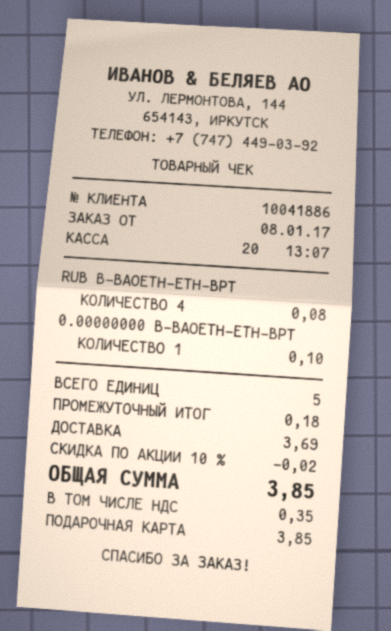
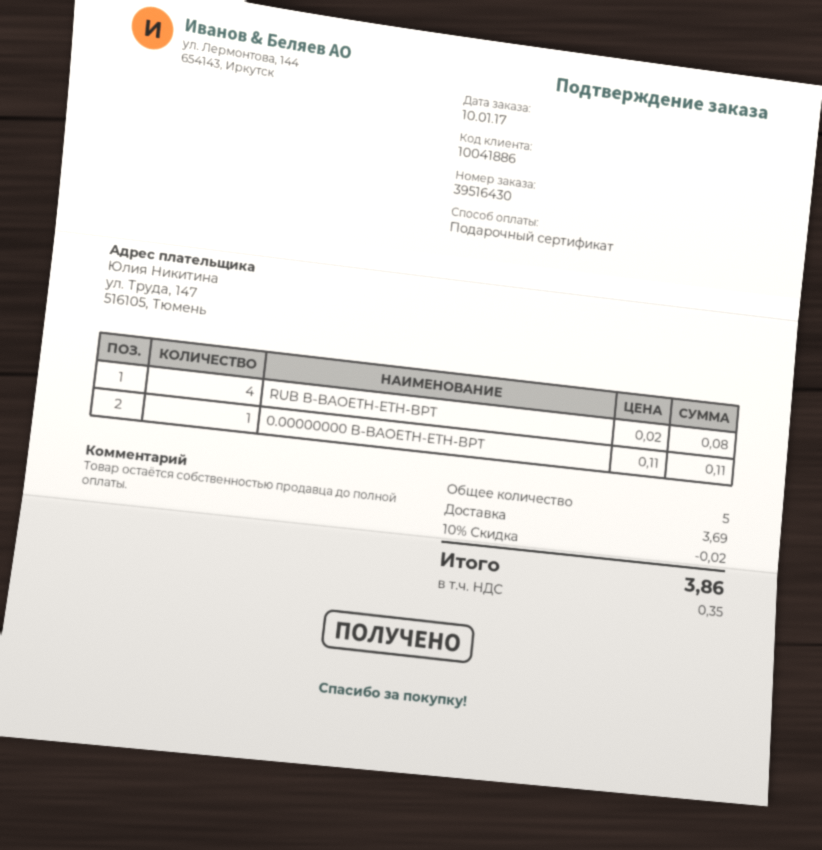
order date: 2017-01-08 -> 2017-01-10
0.00000000 B-BAOETH-ETH-BPT: 1 for 0.10 -> 1 for 0.11
total: 3.85 -> 3.86

